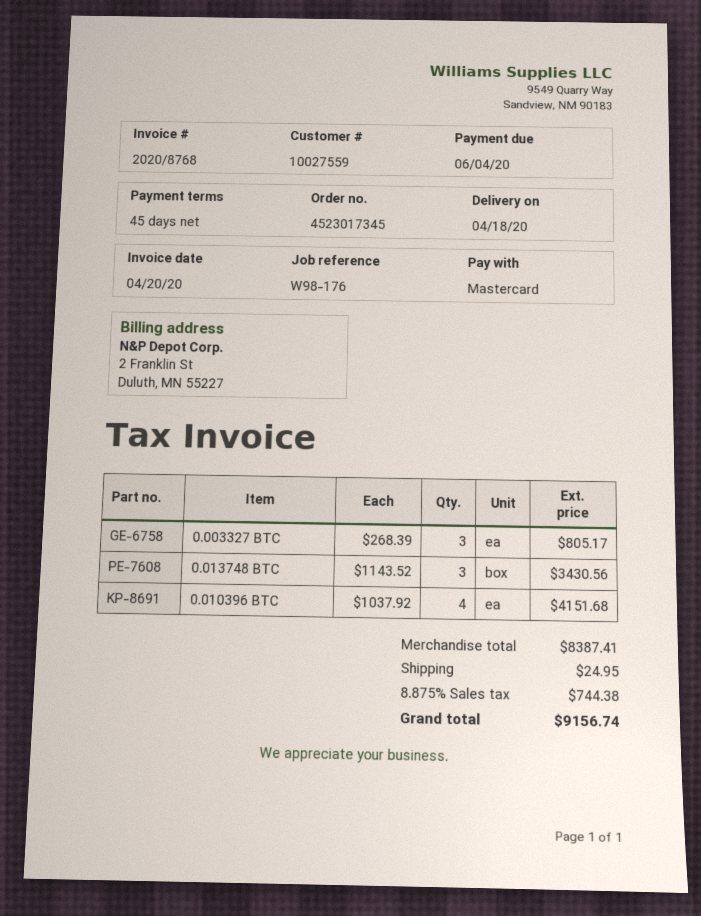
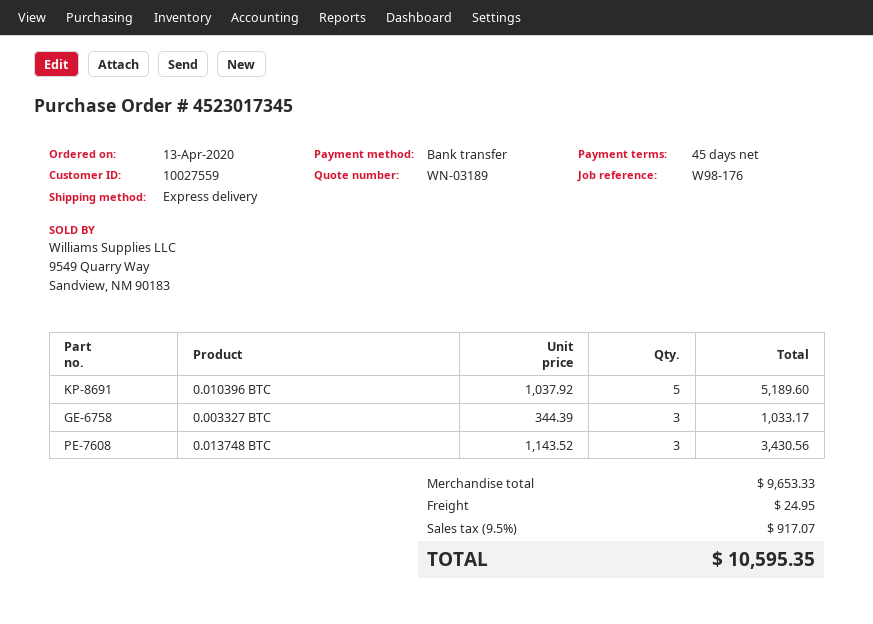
payment method: Mastercard -> bank transfer
0.003327 BTC: 3 x 268.39 = 805.17 -> 3 x 344.39 = 1033.17
0.010396 BTC: 4 x 1037.92 = 4151.68 -> 5 x 1037.92 = 5189.60
subtotal: 8387.41 -> 9653.33
tax: 8.875% = 744.38 -> 9.5% = 917.07
total: 9156.74 -> 10595.35

